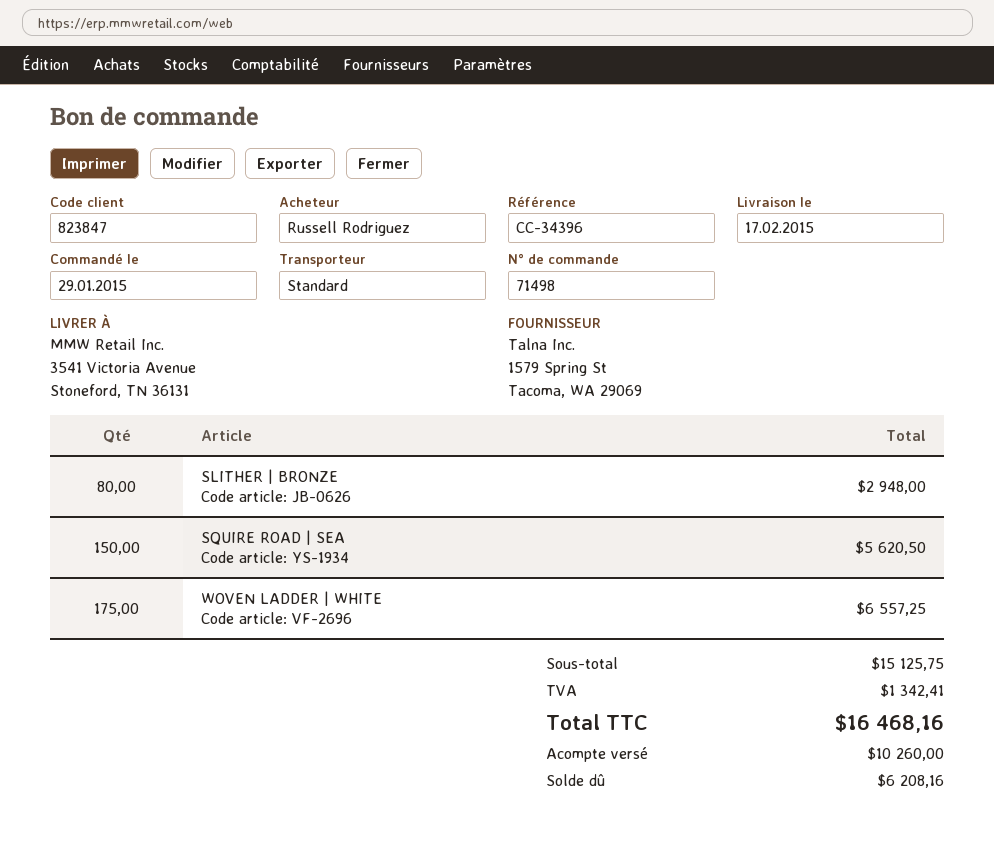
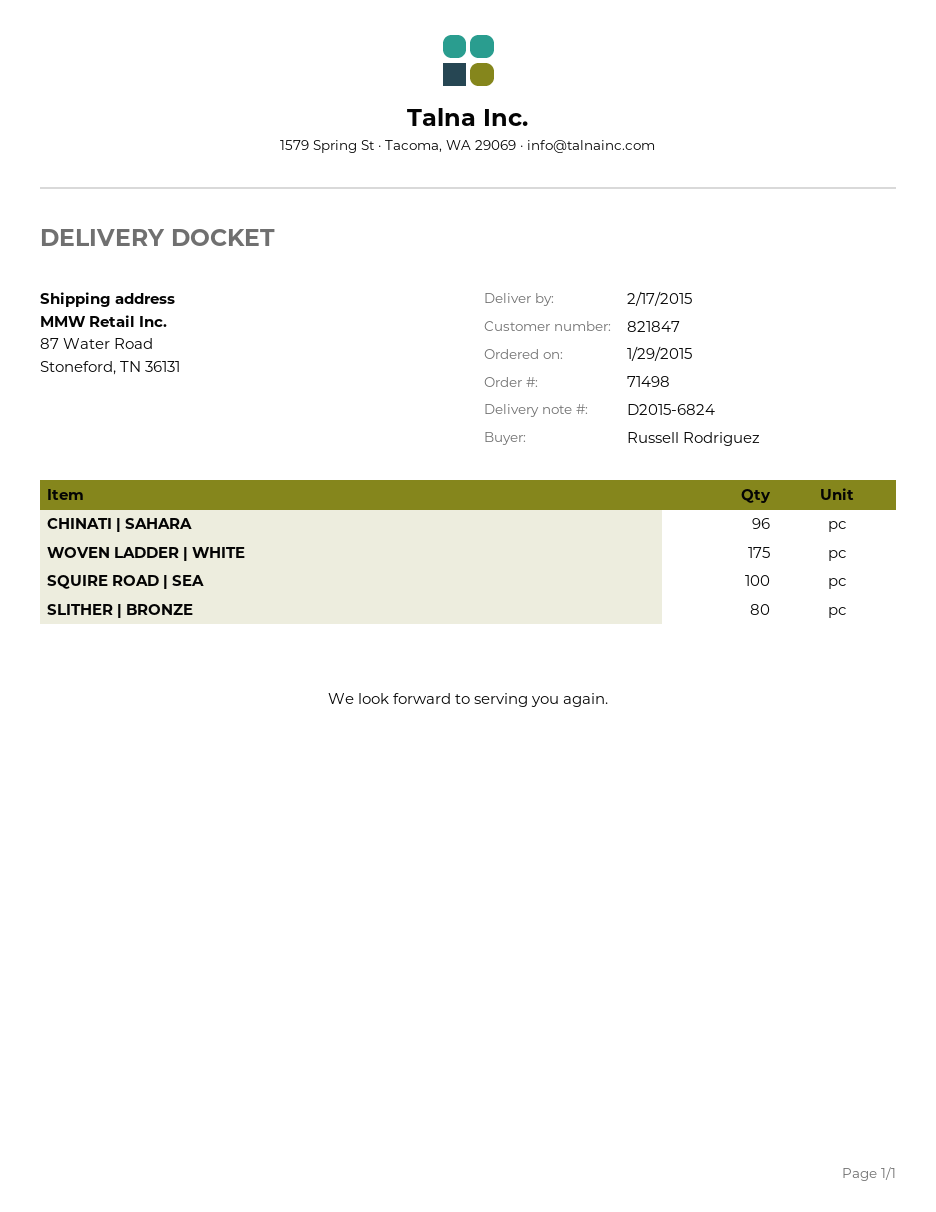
customer number: 823847 -> 821847
ship to: 3541 Victoria Avenue, Stoneford, TN 36131 -> 87 Water Road, Stoneford, TN 36131
SQUIRE ROAD | SEA: 150 -> 100
CHINATI | SAHARA: none -> 96

